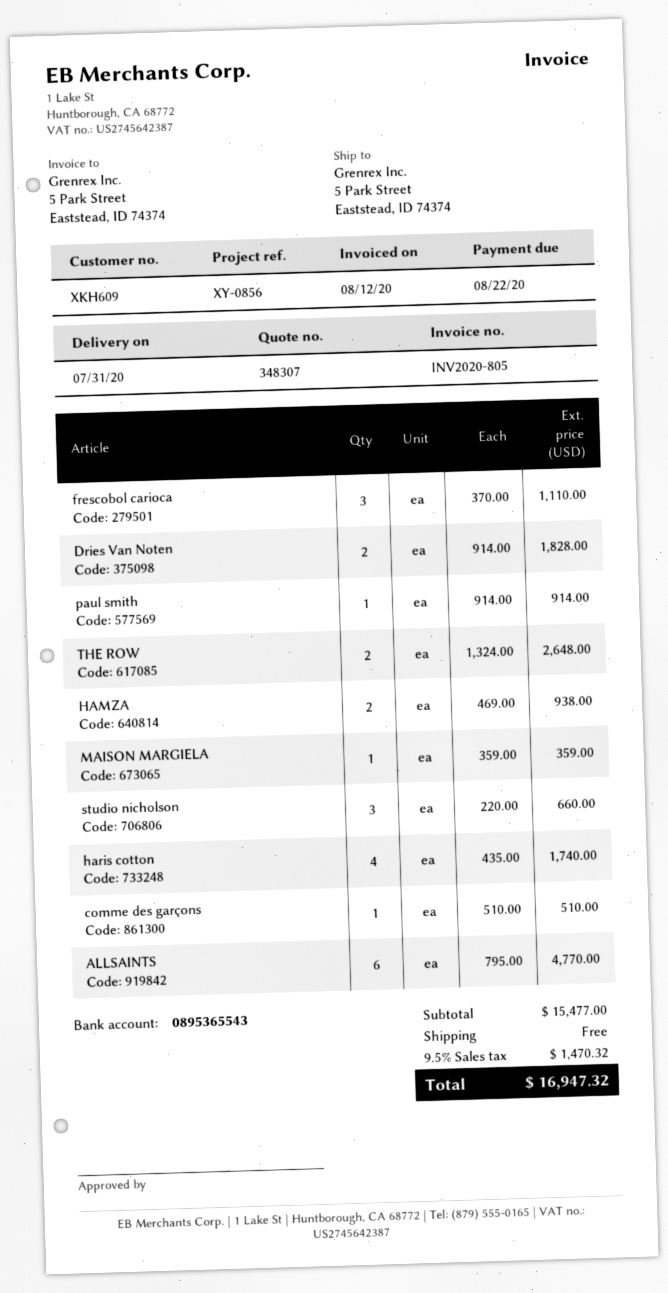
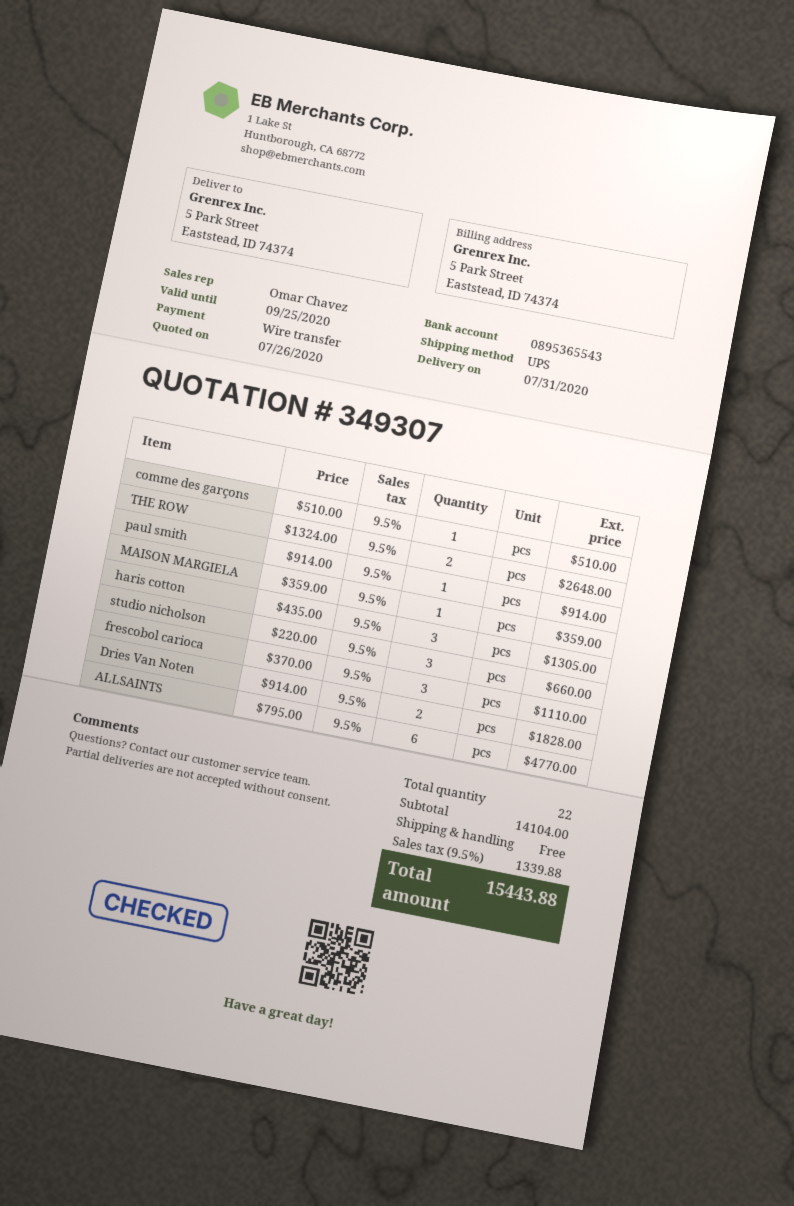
quote number: 348307 -> 349307
HAMZA: 2 x 469.00 = 938.00 -> none
haris cotton: 4 x 435.00 = 1740.00 -> 3 x 435.00 = 1305.00
subtotal: 15477.00 -> 14104.00
tax: 9.5% = 1470.32 -> 9.5% = 1339.88
total: 16947.32 -> 15443.88

